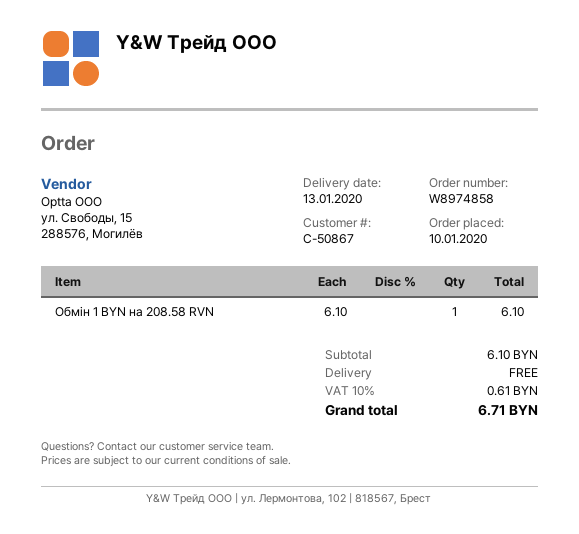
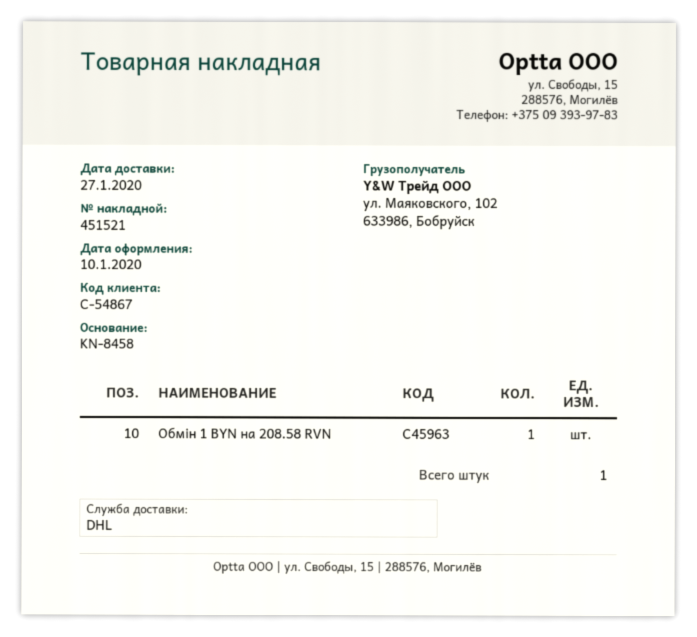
delivery date: 2020-01-13 -> 2020-01-27
customer number: C-50867 -> C-54867

